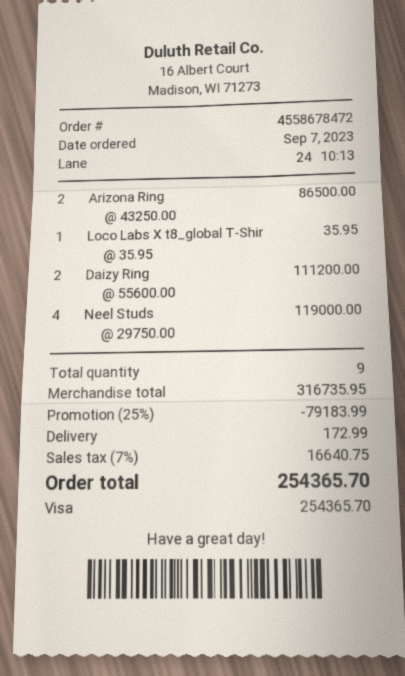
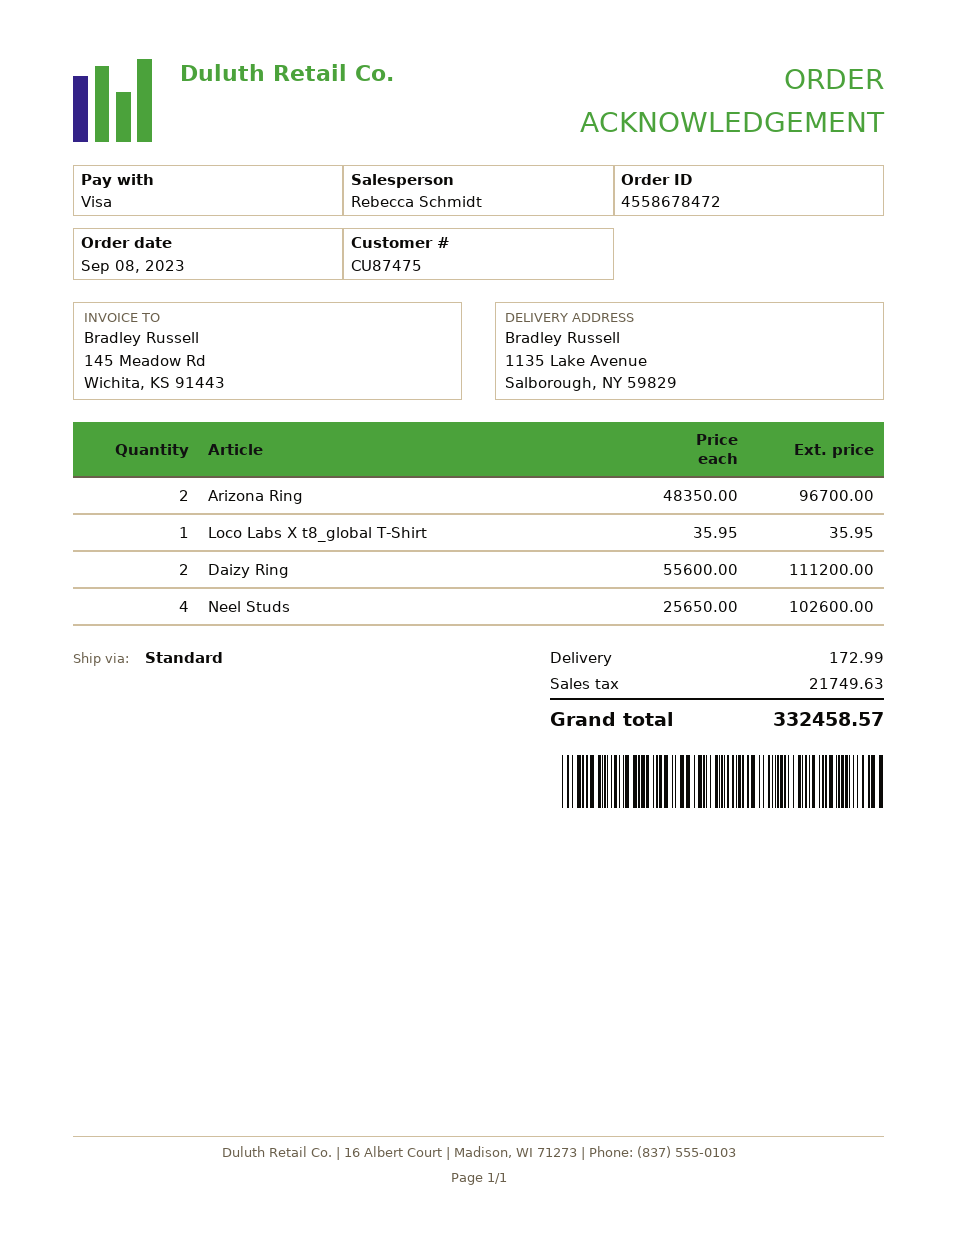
order date: 2023-09-07 -> 2023-09-08
Arizona Ring: 2 x 43250.00 = 86500.00 -> 2 x 48350.00 = 96700.00
Neel Studs: 4 x 29750.00 = 119000.00 -> 4 x 25650.00 = 102600.00
discount: 25% = 79183.99 -> none
tax: 16640.75 -> 21749.63
total: 254365.70 -> 332458.57

